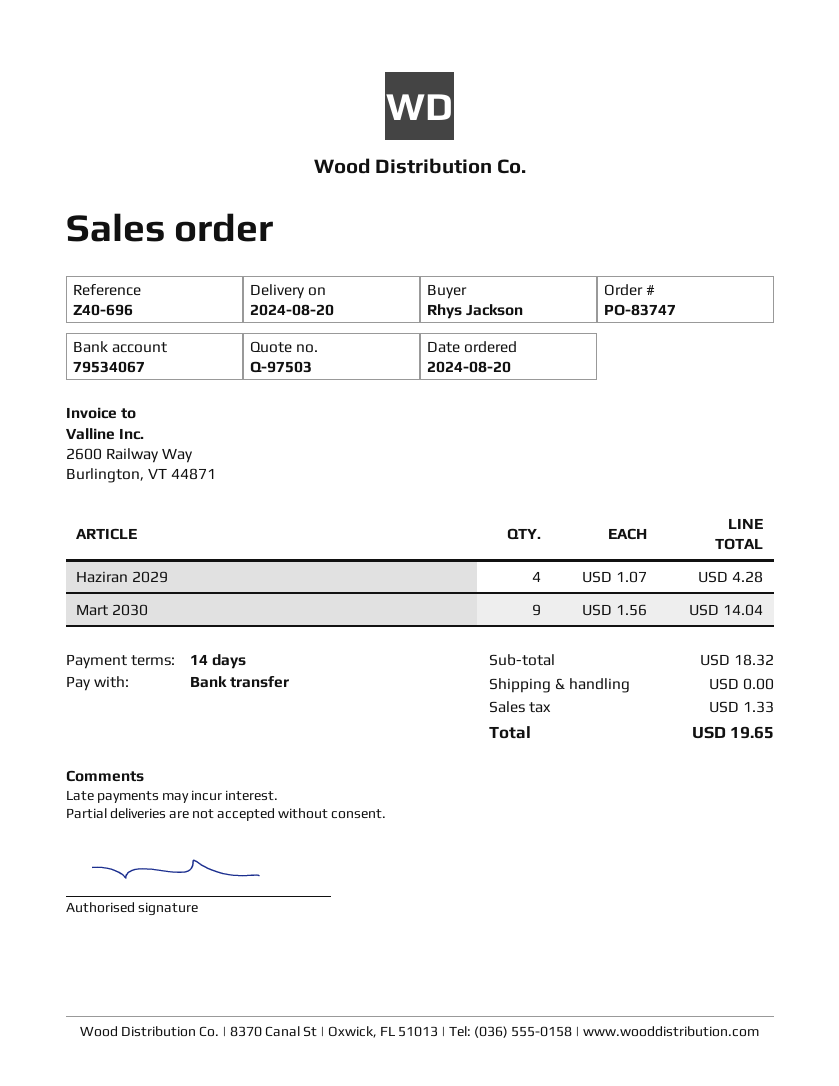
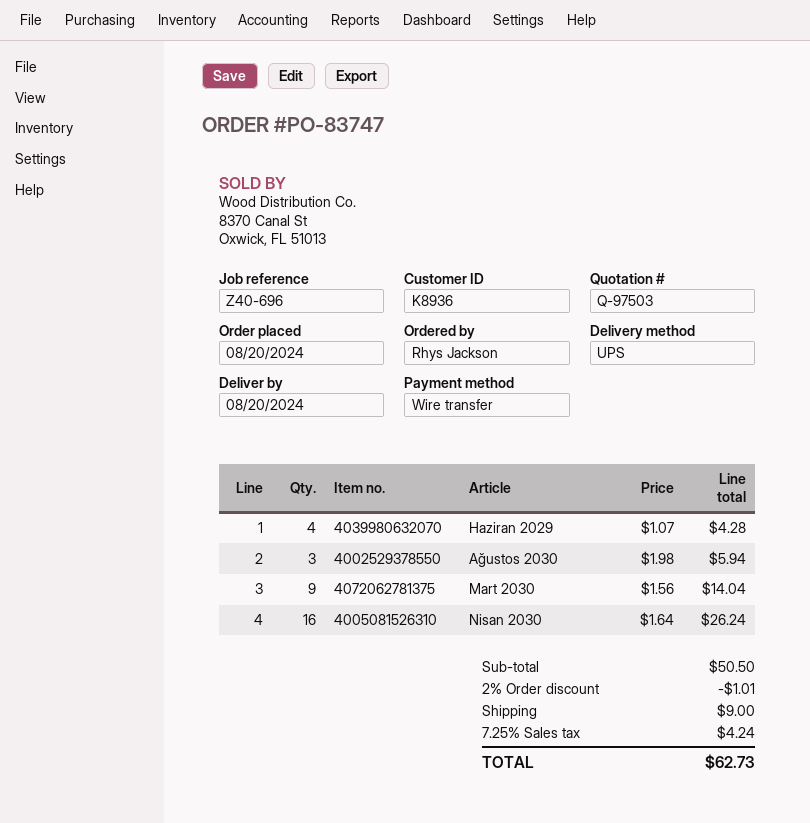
Ağustos 2030: none -> 3 x 1.98 = 5.94
Nisan 2030: none -> 16 x 1.64 = 26.24
subtotal: 18.32 -> 50.50
discount: none -> 2% = 1.01
shipping: 0.00 -> 9.00
tax: 1.33 -> 4.24
total: 19.65 -> 62.73

